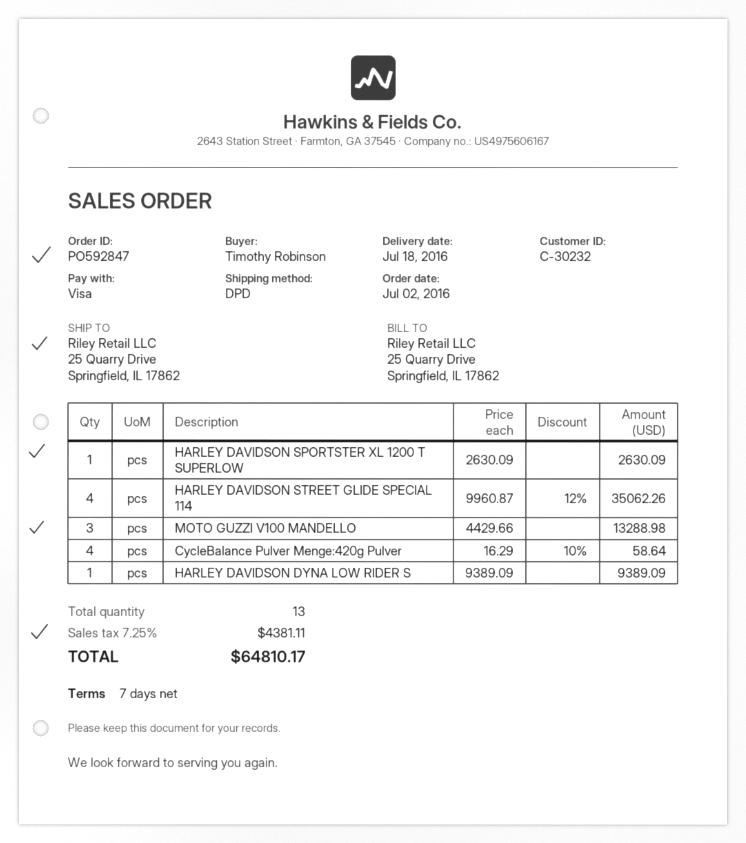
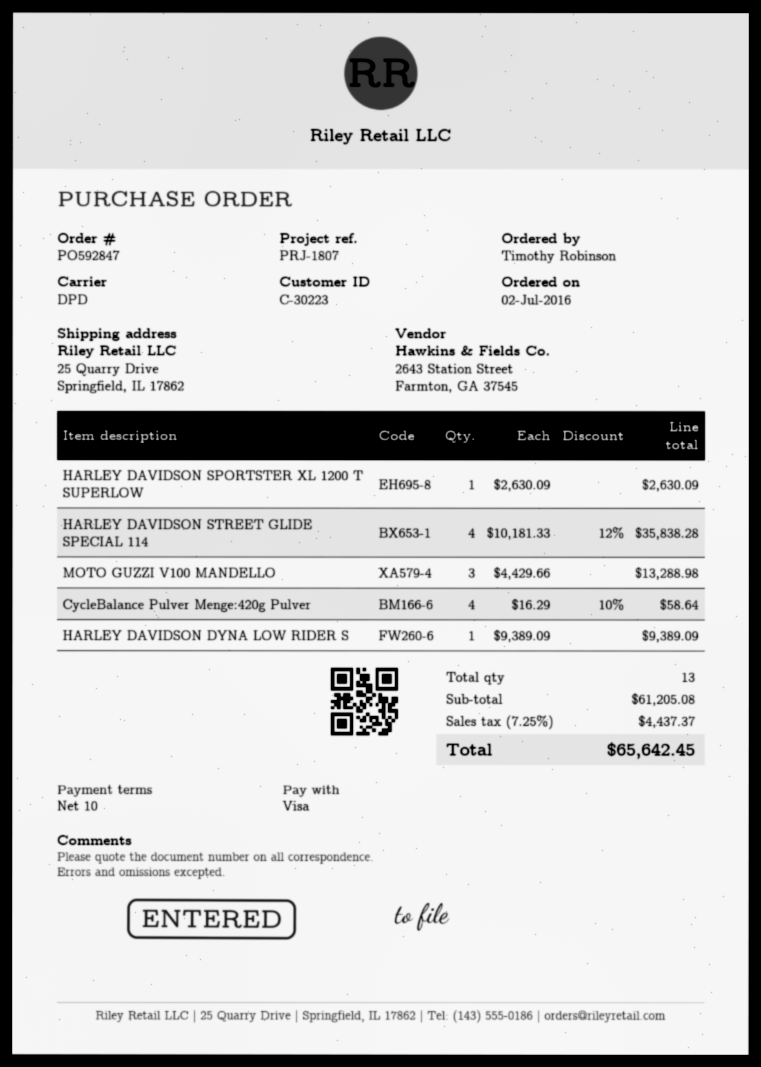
payment terms: 7 days -> 10 days
customer number: C-30232 -> C-30223
HARLEY DAVIDSON STREET GLIDE SPECIAL 114: 4 x 9960.87 - 12% = 35062.26 -> 4 x 10181.33 - 12% = 35838.28
tax: 7.25% = 4381.11 -> 7.25% = 4437.37
total: 64810.17 -> 65642.45

